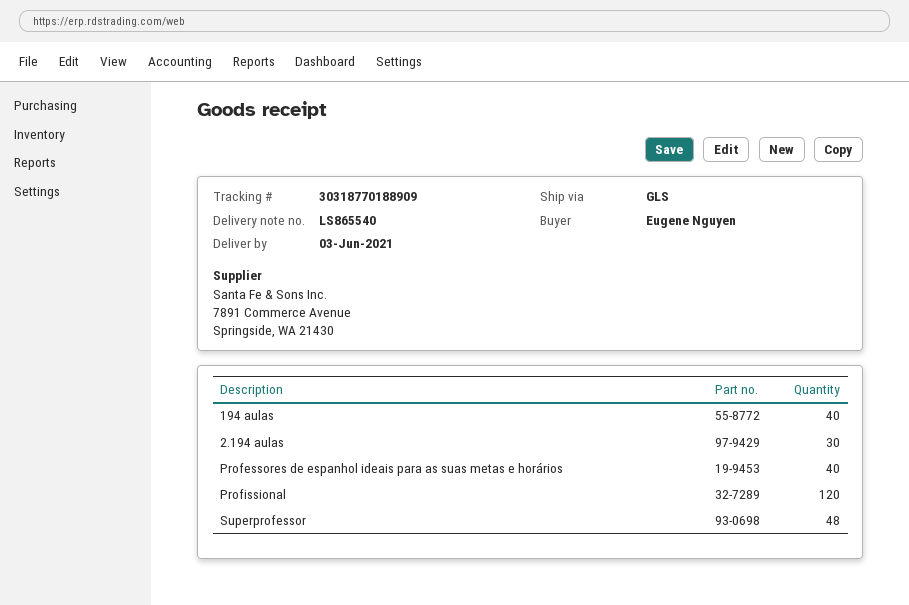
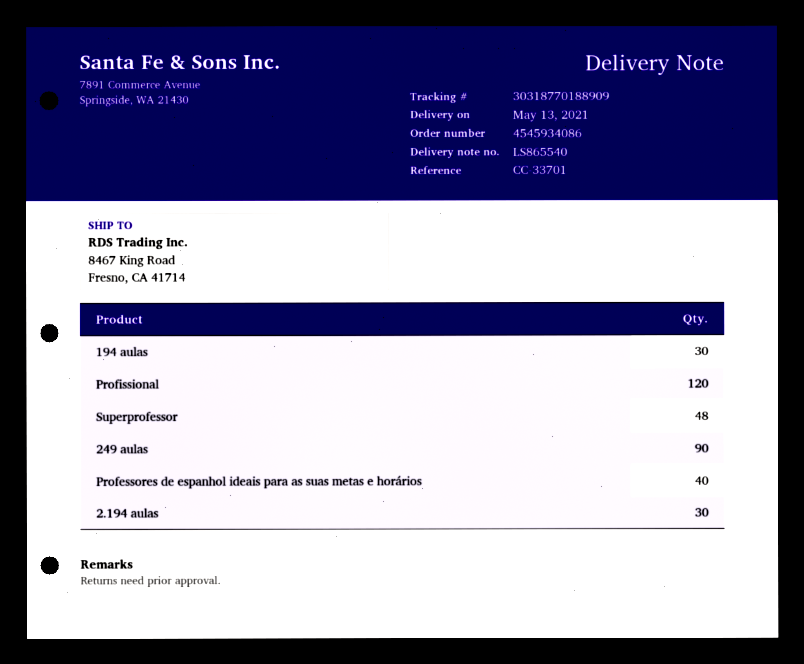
delivery date: 2021-06-03 -> 2021-05-13
194 aulas: 40 -> 30
249 aulas: none -> 90

